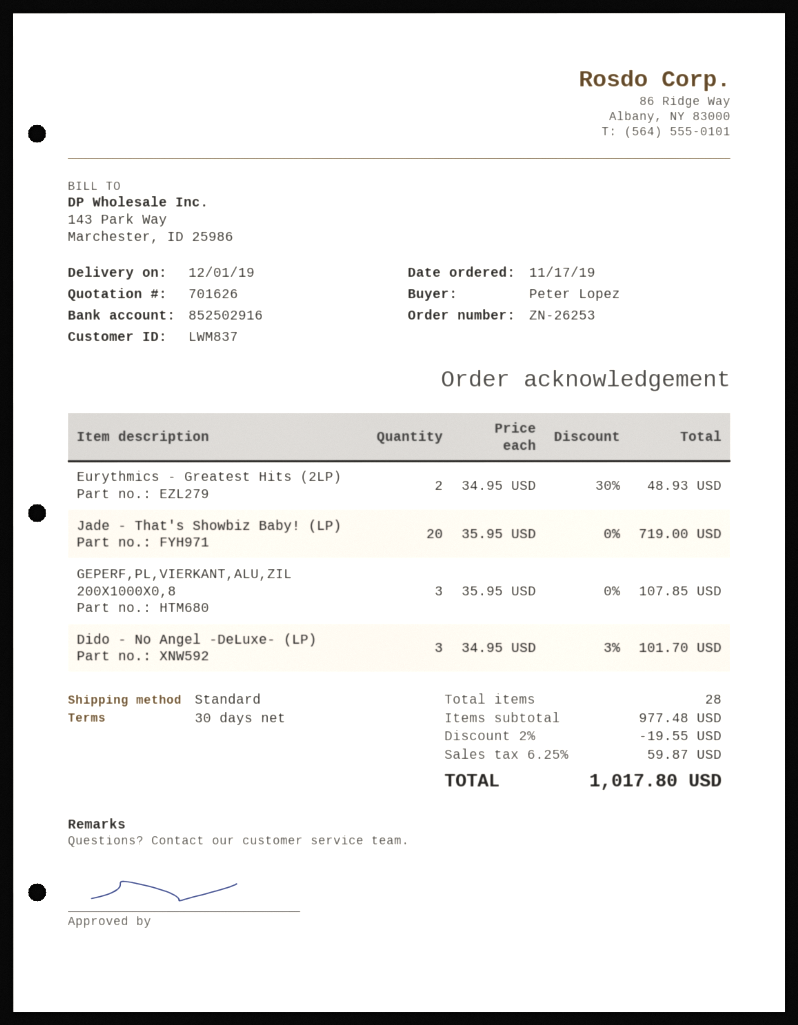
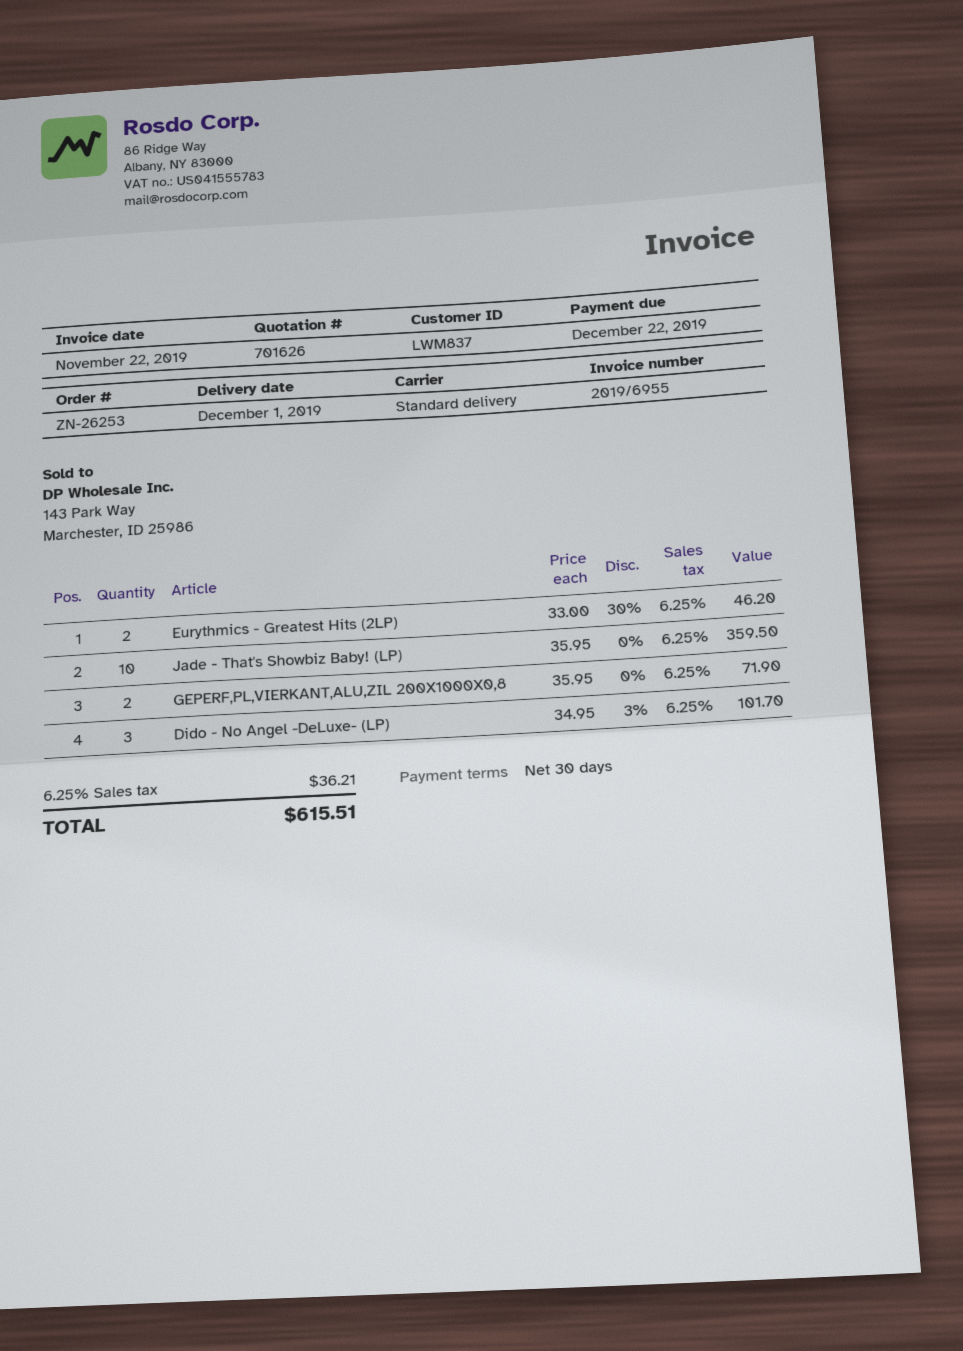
Eurythmics - Greatest Hits (2LP): 2 x 34.95 - 30% = 48.93 -> 2 x 33.00 - 30% = 46.20
Jade - That's Showbiz Baby! (LP): 20 x 35.95 = 719.00 -> 10 x 35.95 = 359.50
GEPERF,PL,VIERKANT,ALU,ZIL 200X1000X0,8: 3 x 35.95 = 107.85 -> 2 x 35.95 = 71.90
discount: 2% = 19.55 -> none
tax: 6.25% = 59.87 -> 6.25% = 36.21
total: 1017.80 -> 615.51

